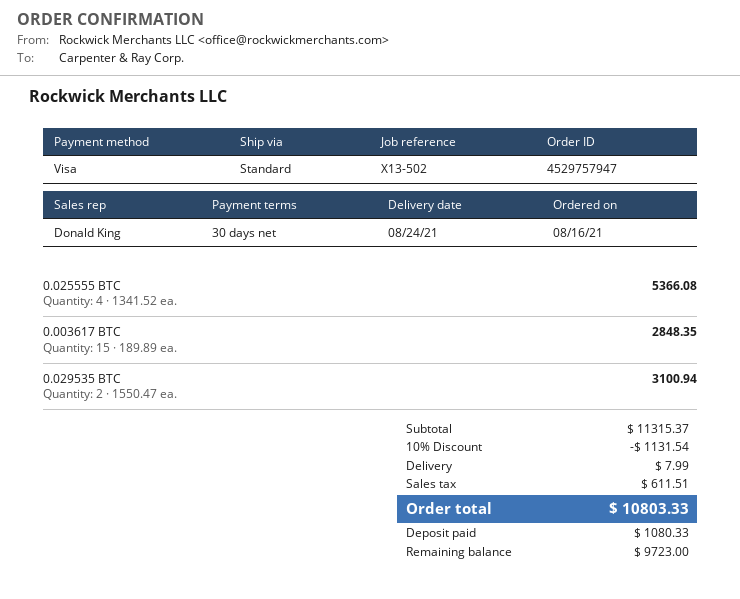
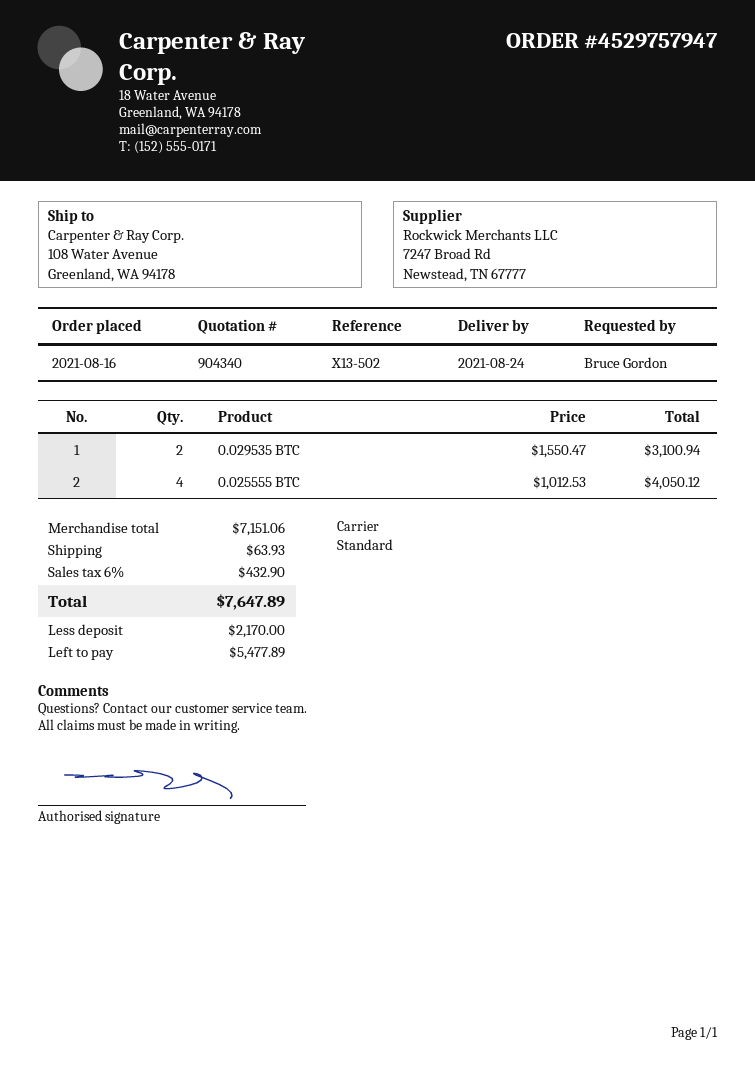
0.025555 BTC: 4 x 1341.52 = 5366.08 -> 4 x 1012.53 = 4050.12
0.003617 BTC: 15 x 189.89 = 2848.35 -> none
subtotal: 11315.37 -> 7151.06
discount: 10% = 1131.54 -> none
shipping: 7.99 -> 63.93
tax: 611.51 -> 432.90
total: 10803.33 -> 7647.89
deposit: 1080.33 -> 2170.00
balance: 9723.00 -> 5477.89

